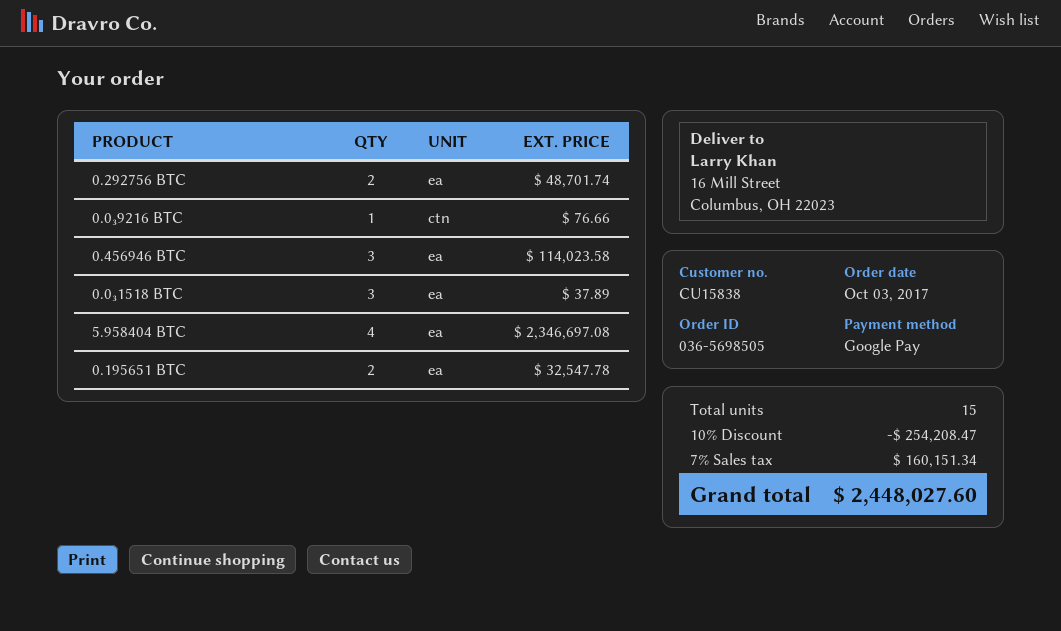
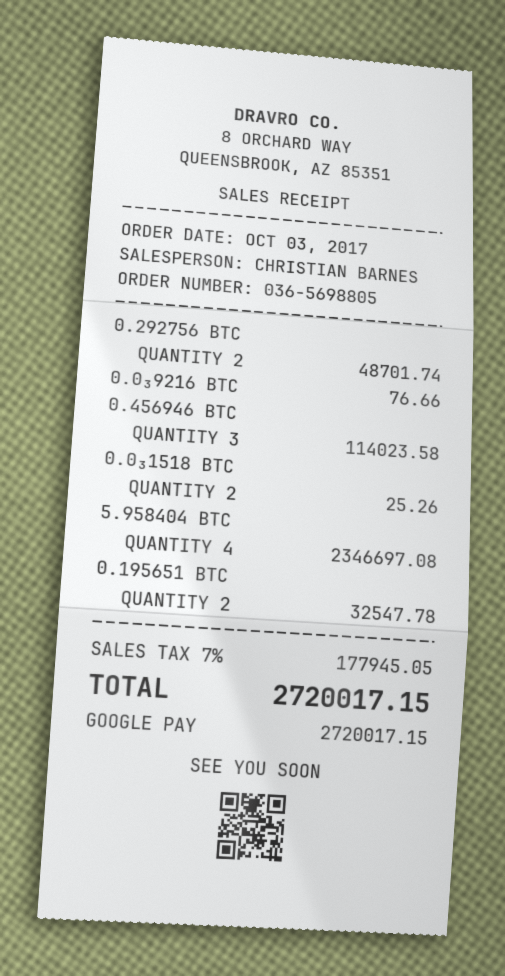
order number: 036-5698505 -> 036-5698805
0.0₃1518 BTC: 3 for 37.89 -> 2 for 25.26
discount: 10% = 254208.47 -> none
tax: 7% = 160151.34 -> 7% = 177945.05
total: 2448027.60 -> 2720017.15

